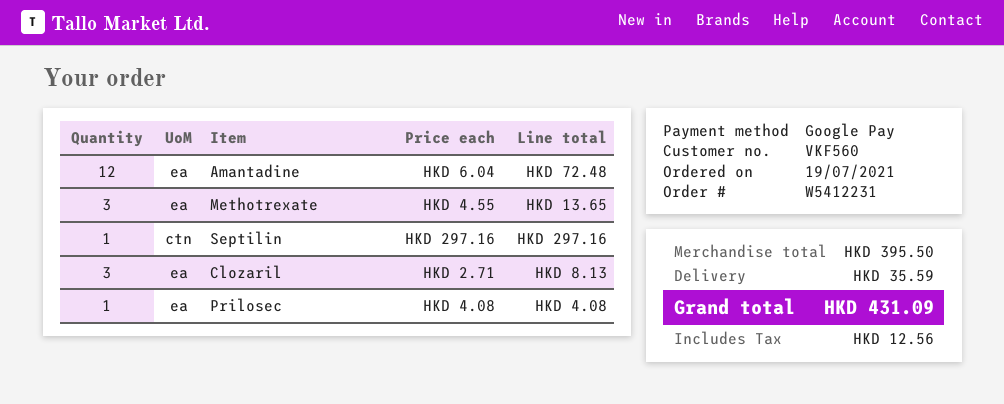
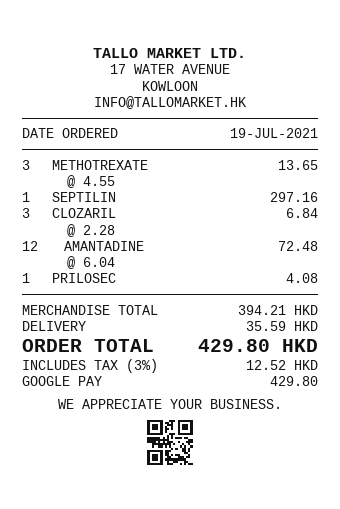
Clozaril: 3 x 2.71 = 8.13 -> 3 x 2.28 = 6.84
subtotal: 395.50 -> 394.21
tax: 12.56 -> 12.52
total: 431.09 -> 429.80

